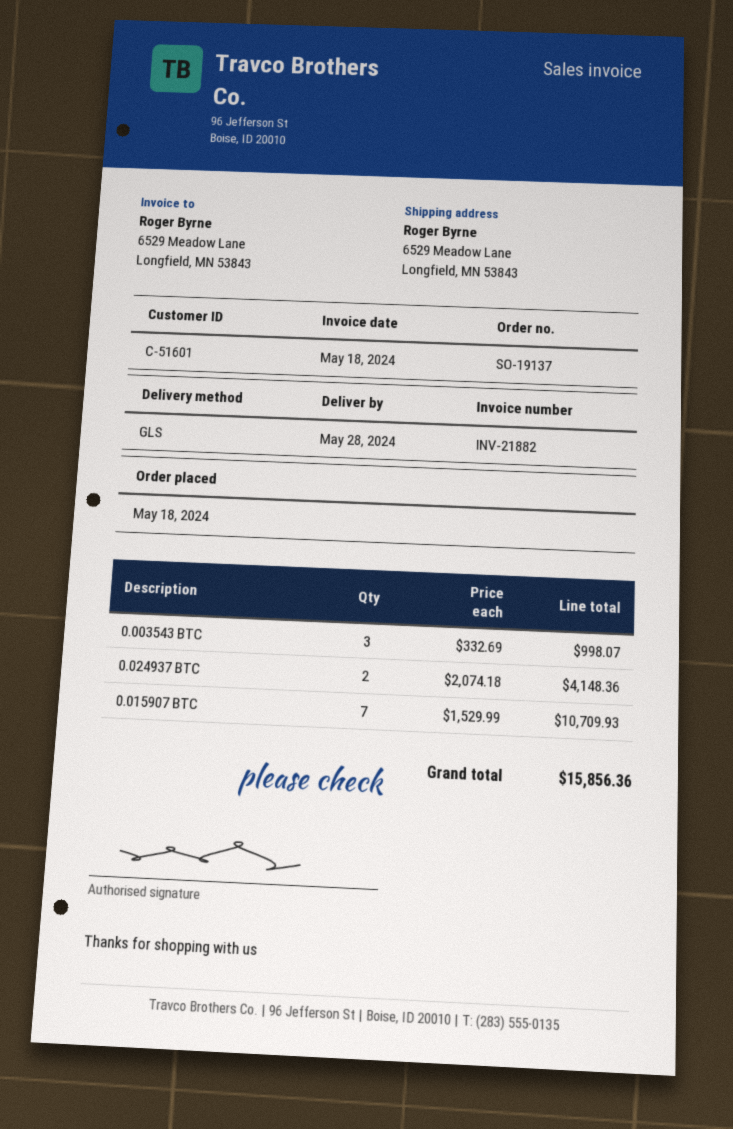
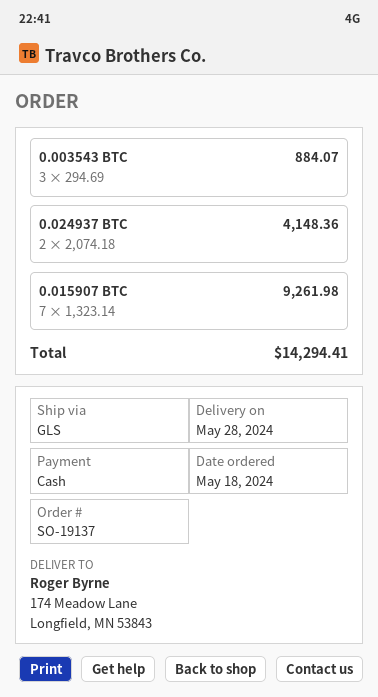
ship to: 6529 Meadow Lane, Longfield, MN 53843 -> 174 Meadow Lane, Longfield, MN 53843
0.003543 BTC: 3 x 332.69 = 998.07 -> 3 x 294.69 = 884.07
0.015907 BTC: 7 x 1529.99 = 10709.93 -> 7 x 1323.14 = 9261.98
total: 15856.36 -> 14294.41

